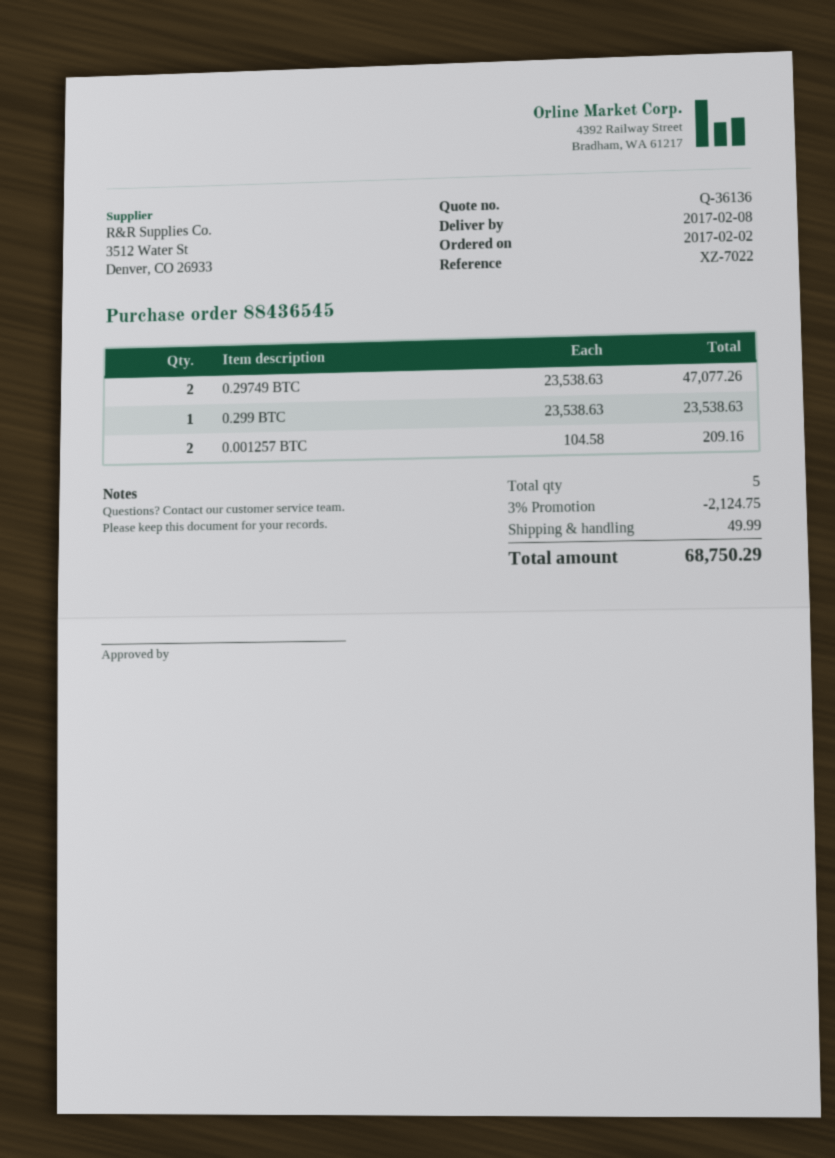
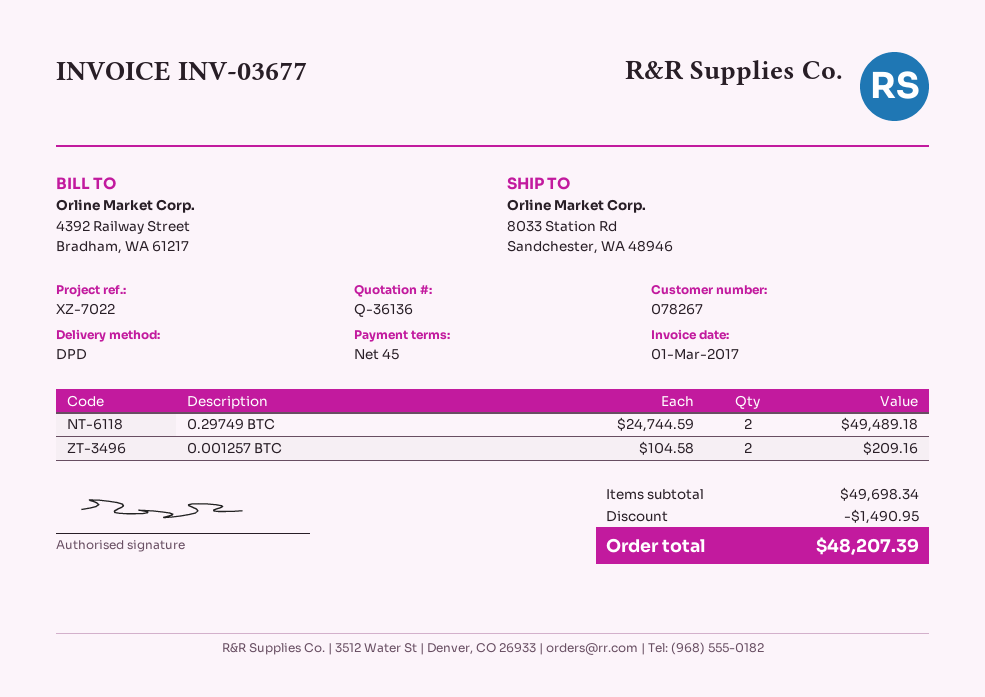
0.29749 BTC: 2 x 23538.63 = 47077.26 -> 2 x 24744.59 = 49489.18
0.299 BTC: 1 x 23538.63 = 23538.63 -> none
discount: 2124.75 -> 1490.95
shipping: 49.99 -> none
total: 68750.29 -> 48207.39

